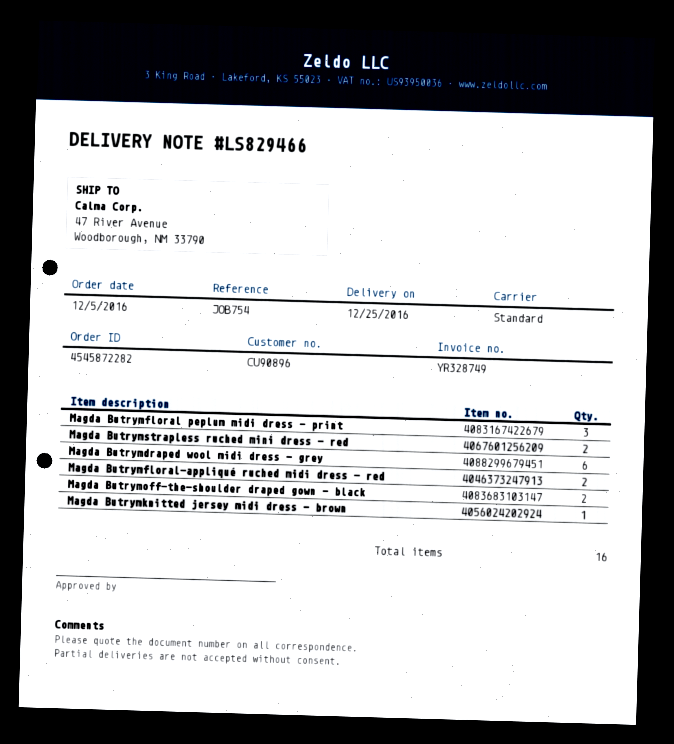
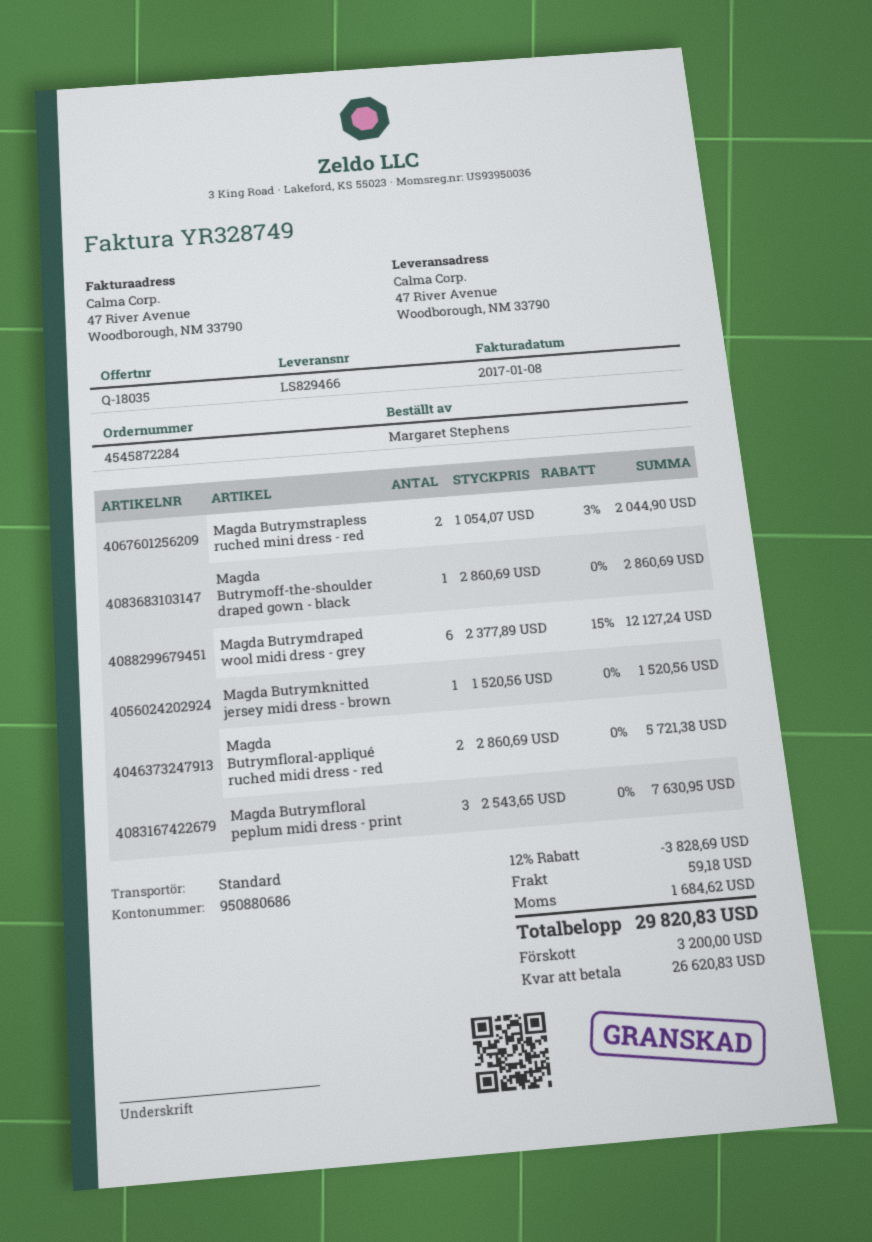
order number: 4545872282 -> 4545872284
Magda Butrymoff-the-shoulder draped gown - black: 2 -> 1

